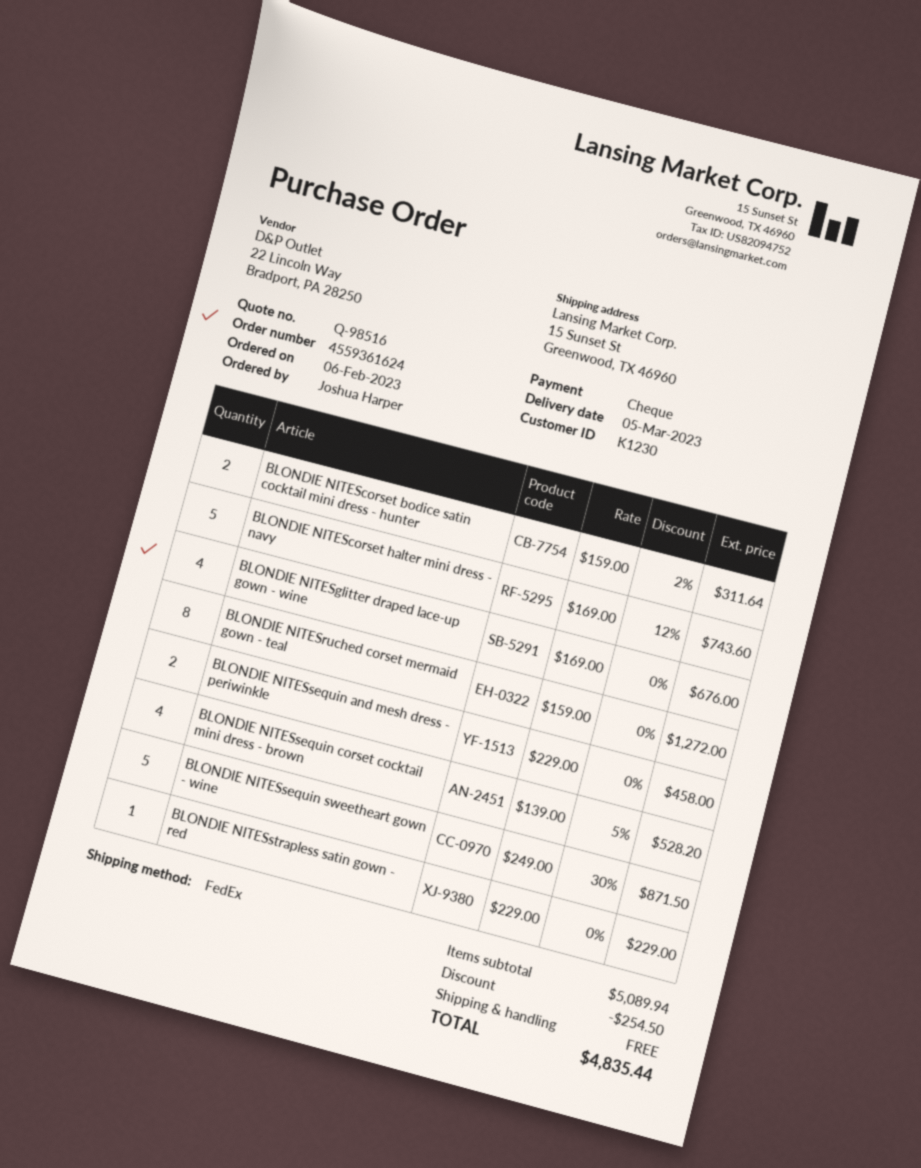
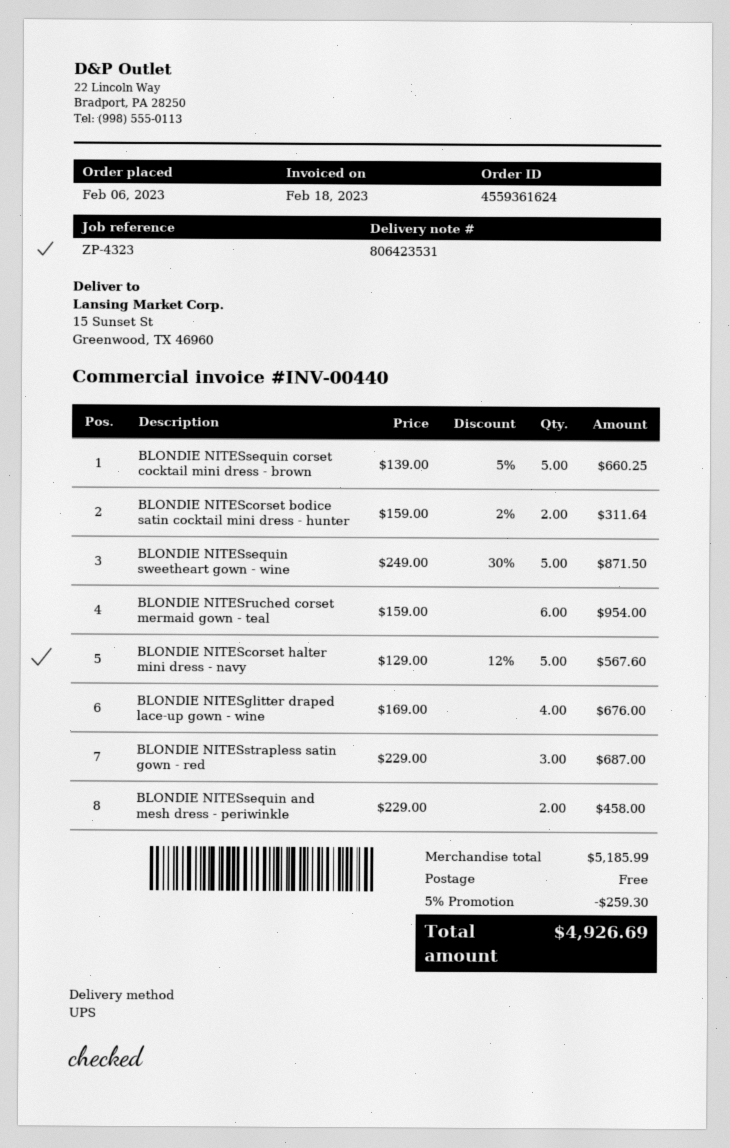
shipping method: FedEx -> UPS
BLONDIE NITEScorset halter mini dress - navy: 5 x 169.00 - 12% = 743.60 -> 5 x 129.00 - 12% = 567.60
BLONDIE NITESruched corset mermaid gown - teal: 8 x 159.00 = 1272.00 -> 6 x 159.00 = 954.00
BLONDIE NITESsequin corset cocktail mini dress - brown: 4 x 139.00 - 5% = 528.20 -> 5 x 139.00 - 5% = 660.25
BLONDIE NITESstrapless satin gown - red: 1 x 229.00 = 229.00 -> 3 x 229.00 = 687.00
subtotal: 5089.94 -> 5185.99
discount: 254.50 -> 259.30
total: 4835.44 -> 4926.69

